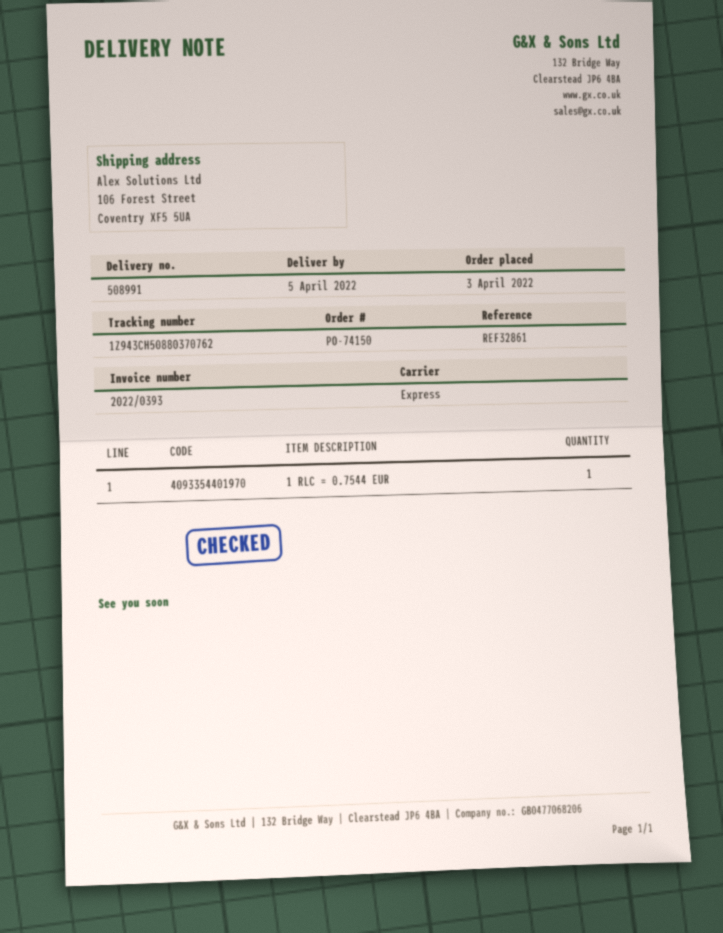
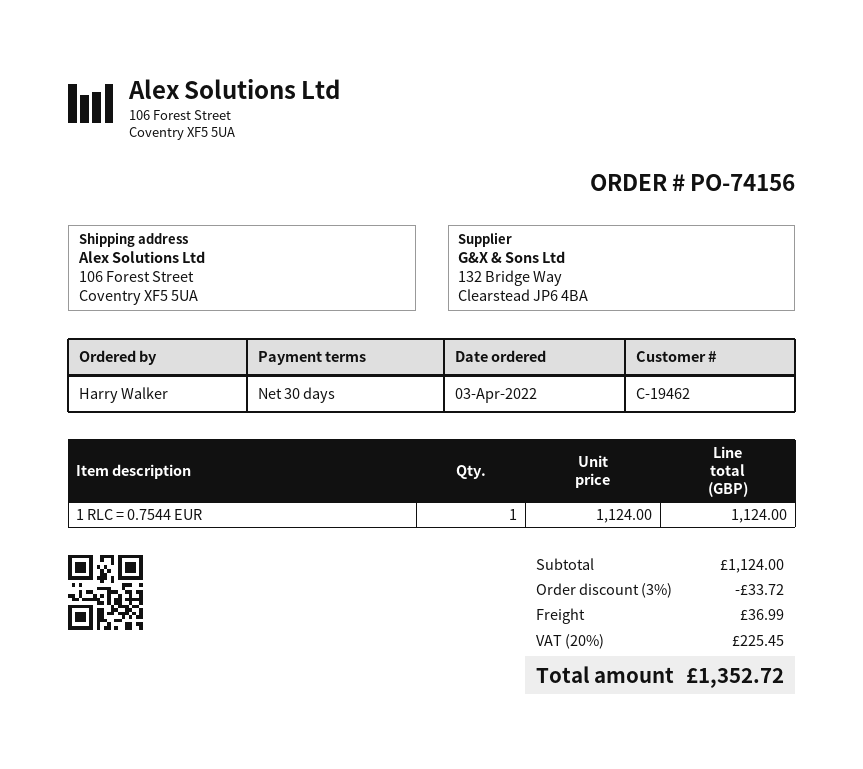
order number: PO-74150 -> PO-74156

